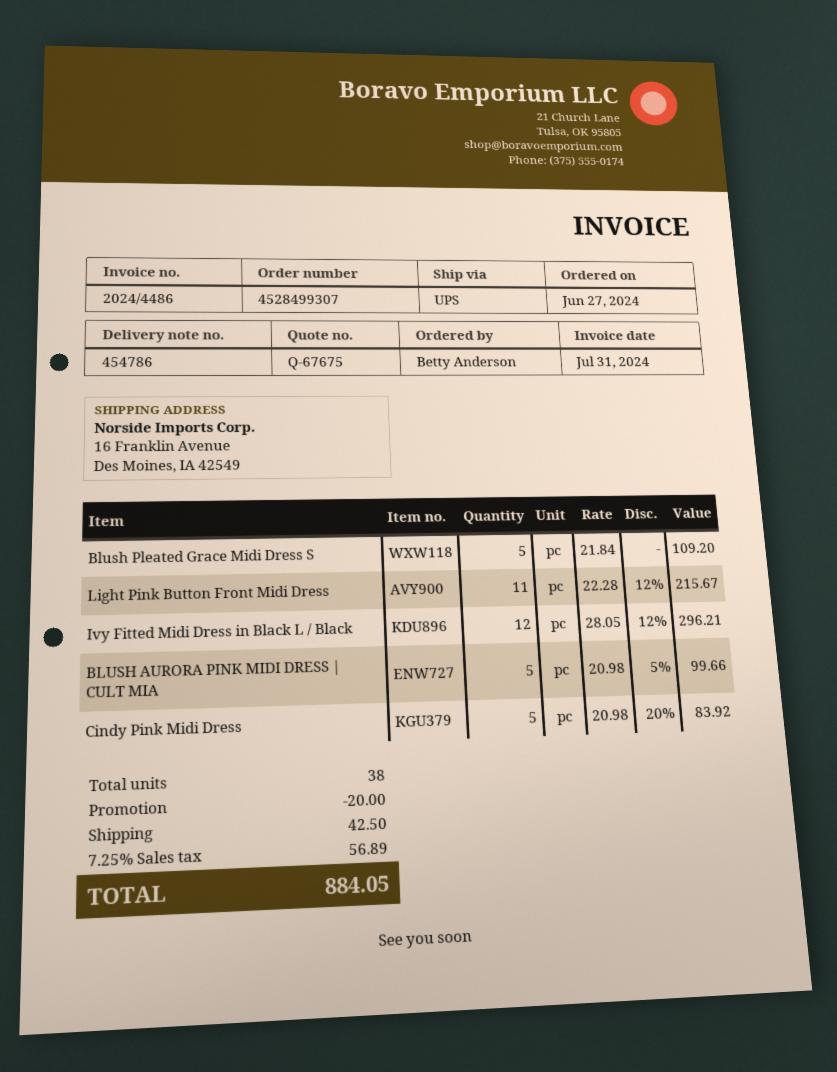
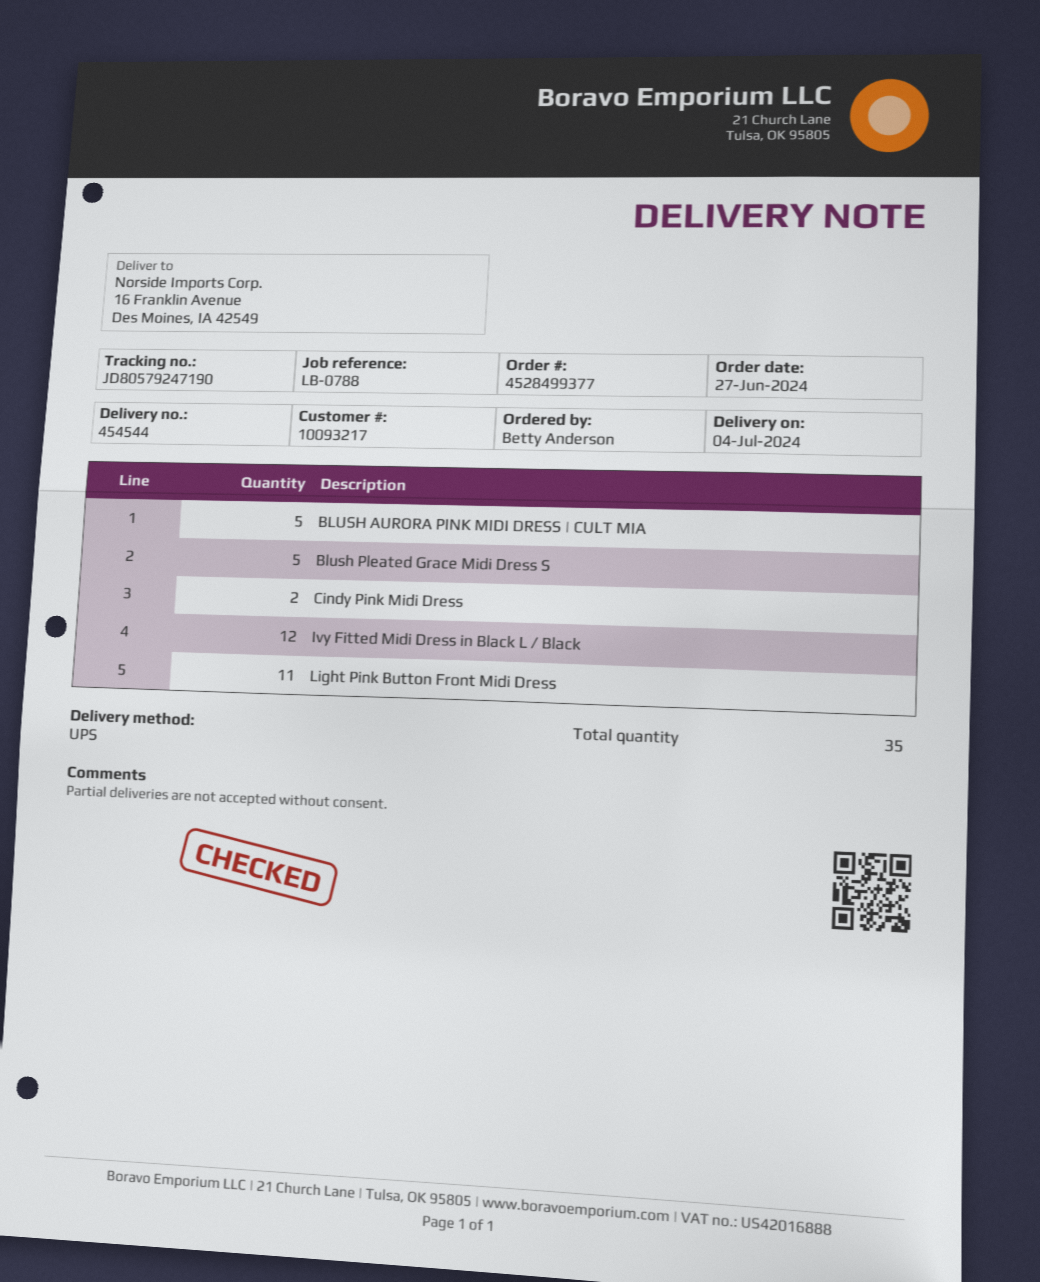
order number: 4528499307 -> 4528499377
delivery note number: 454786 -> 454544
Cindy Pink Midi Dress: 5 -> 2
total quantity: 38 -> 35

